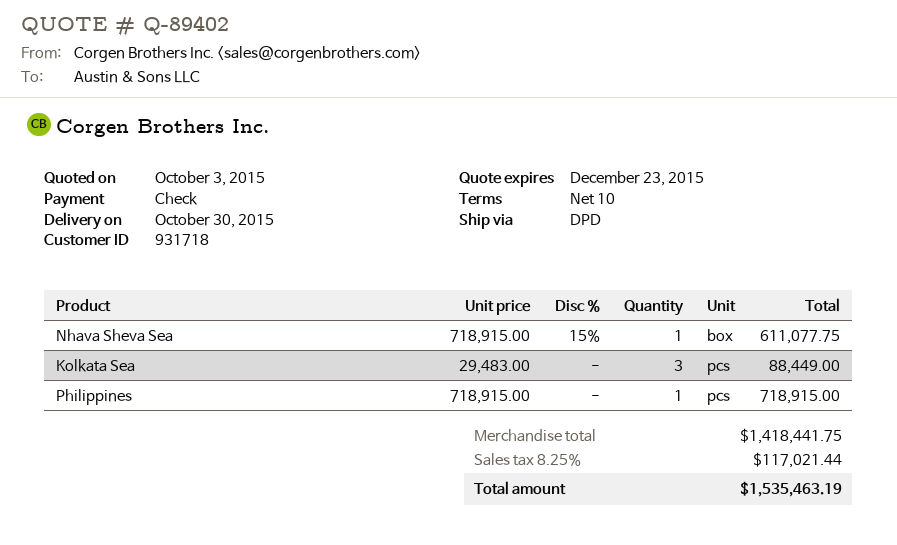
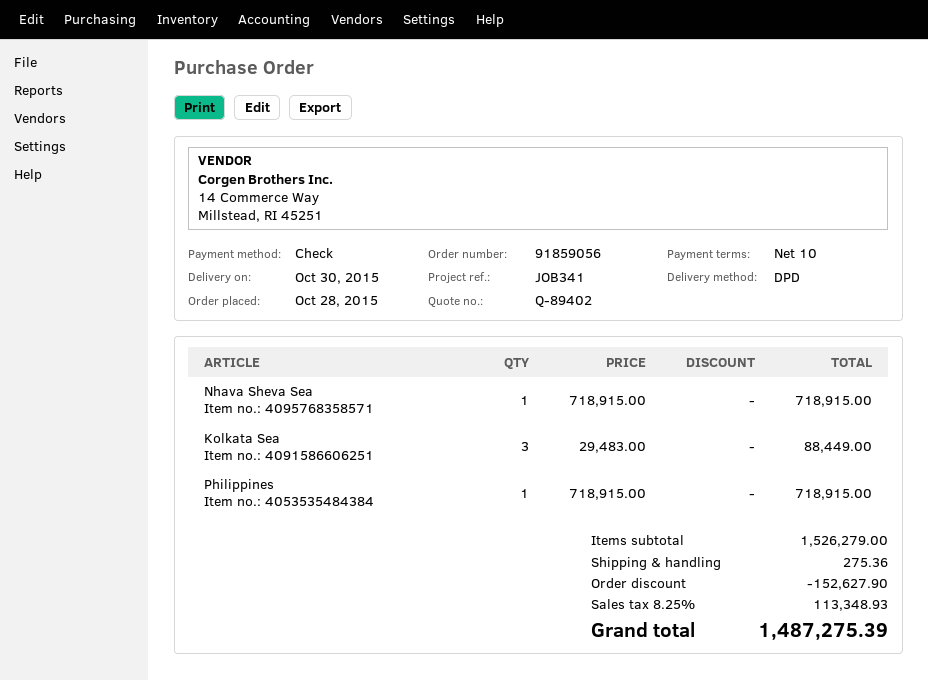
Nhava Sheva Sea: 1 x 718915.00 - 15% = 611077.75 -> 1 x 718915.00 = 718915.00
subtotal: 1418441.75 -> 1526279.00
discount: none -> 152627.90
shipping: none -> 275.36
tax: 8.25% = 117021.44 -> 8.25% = 113348.93
total: 1535463.19 -> 1487275.39

